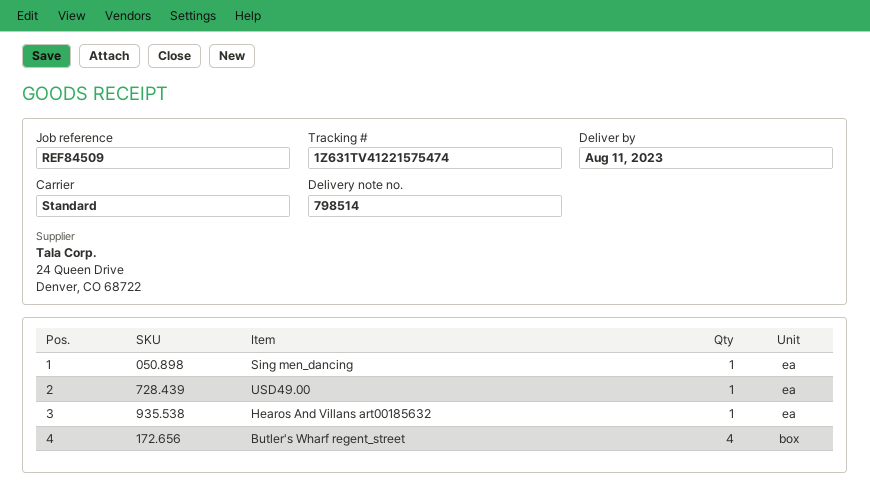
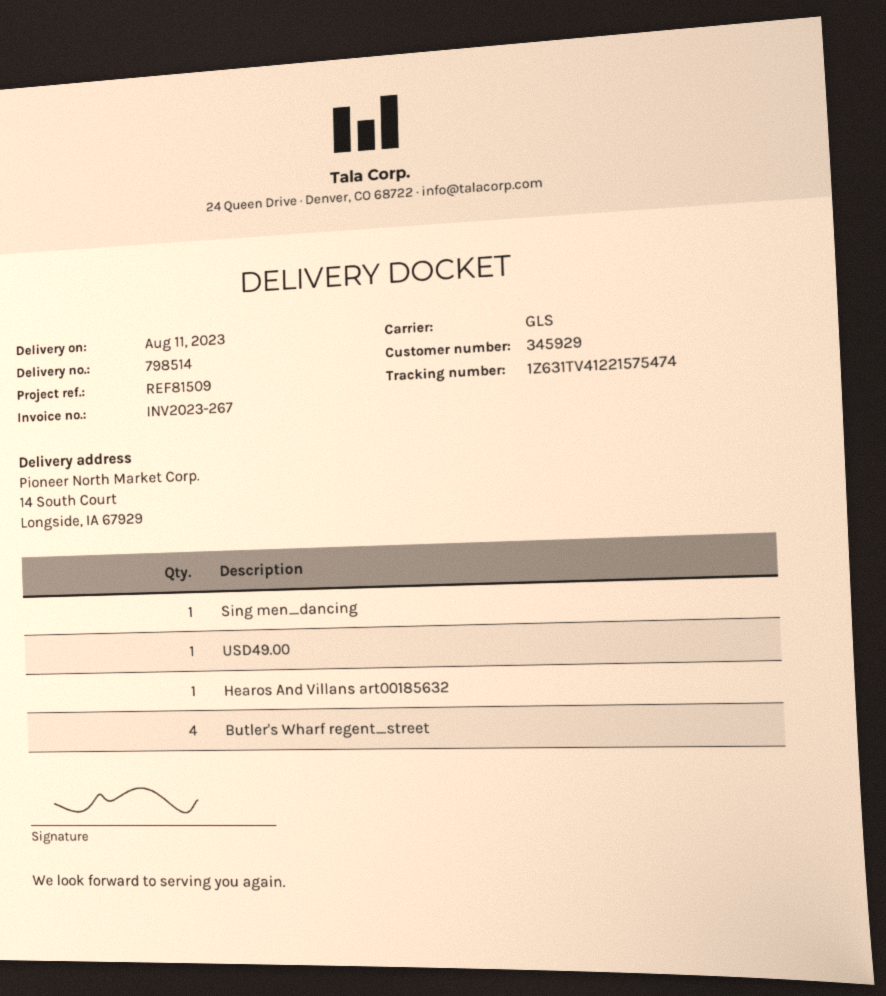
reference: REF84509 -> REF81509
shipping method: standard -> GLS

